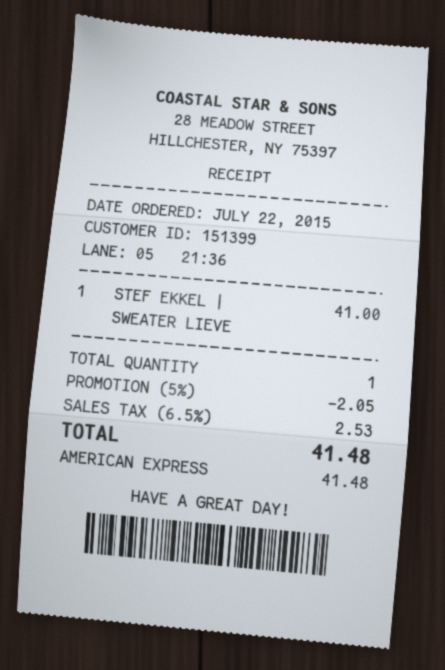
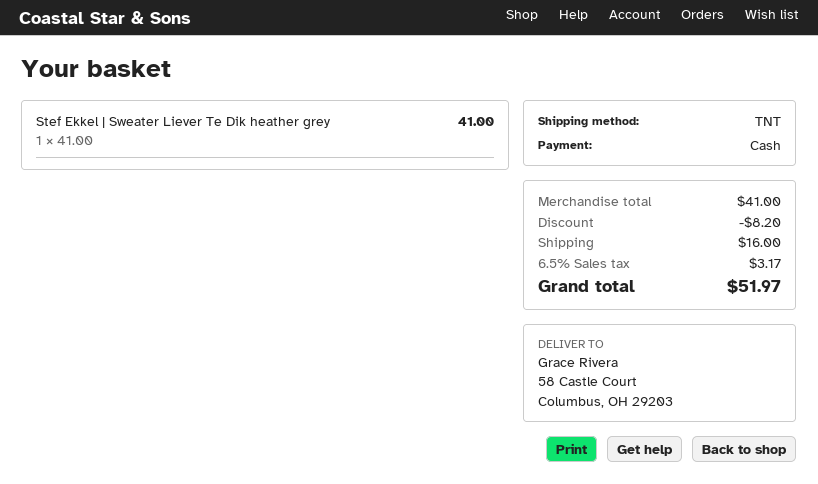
payment method: American Express -> cash
discount: 2.05 -> 8.20
shipping: none -> 16.00
tax: 6.5% = 2.53 -> 6.5% = 3.17
total: 41.48 -> 51.97

